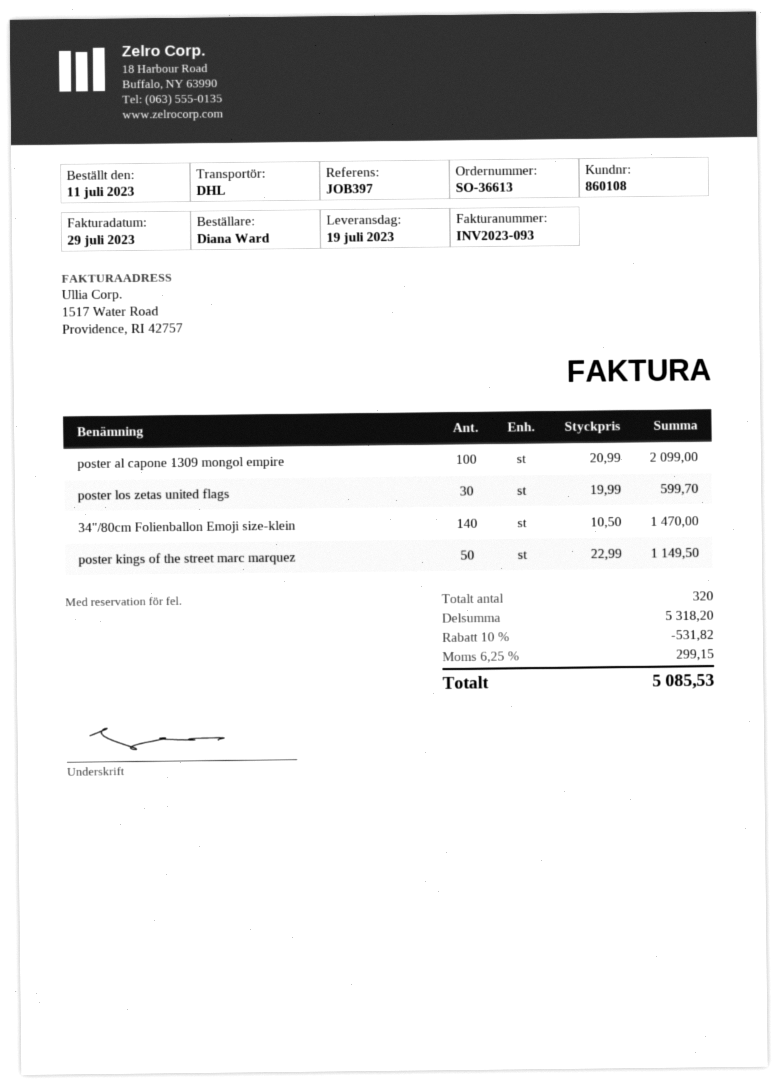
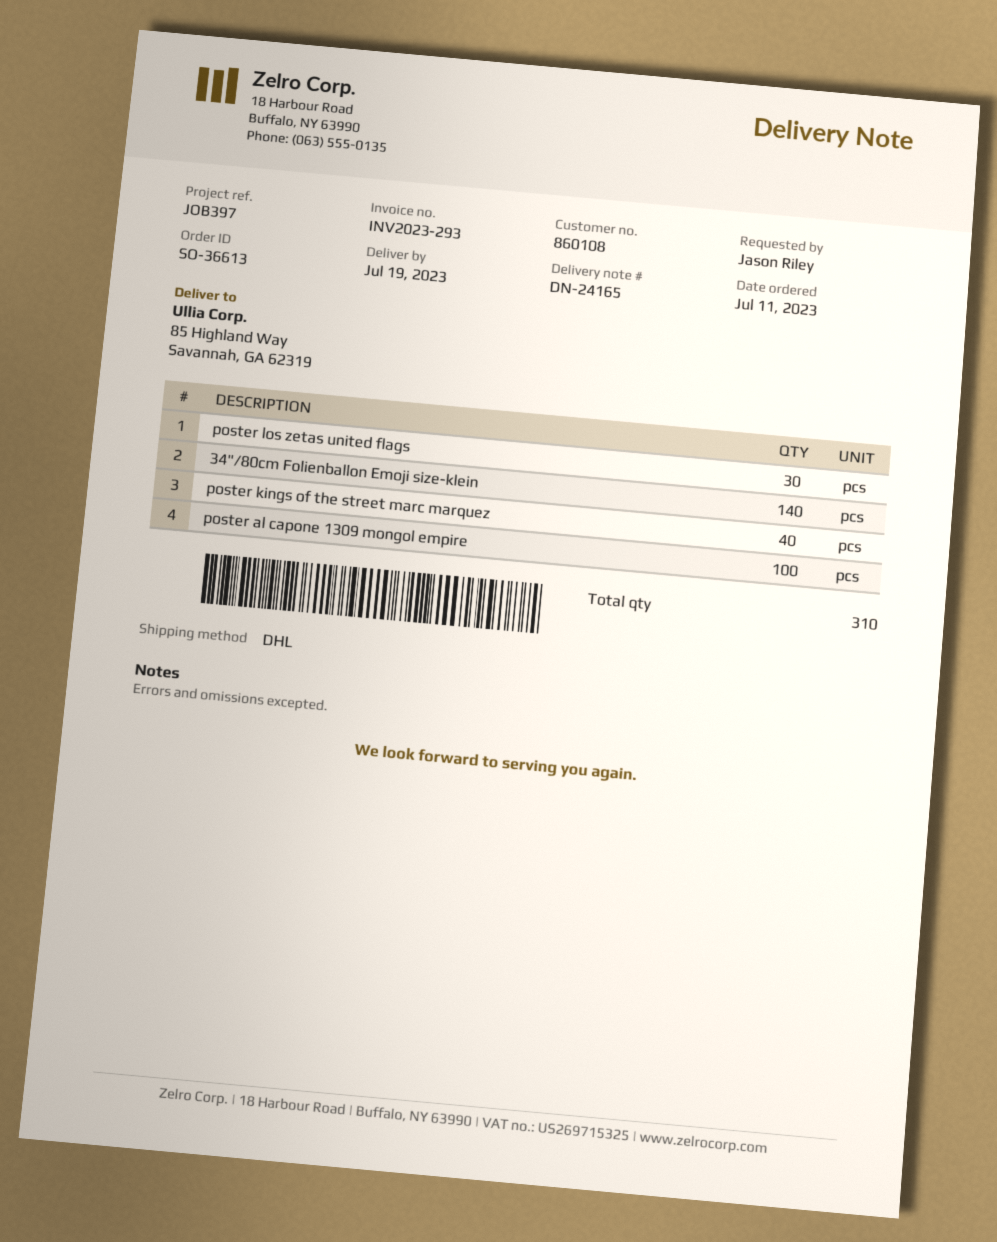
invoice number: INV2023-093 -> INV2023-293
ordered by: Diana Ward -> Jason Riley
poster kings of the street marc marquez: 50 -> 40
total quantity: 320 -> 310

